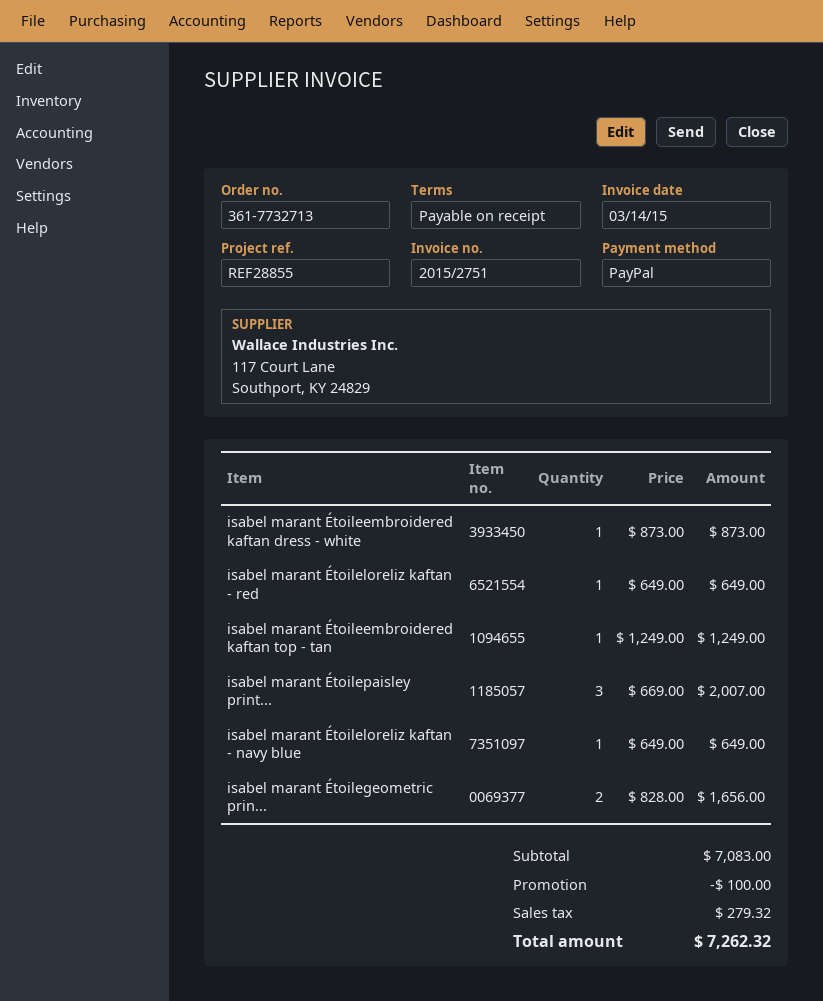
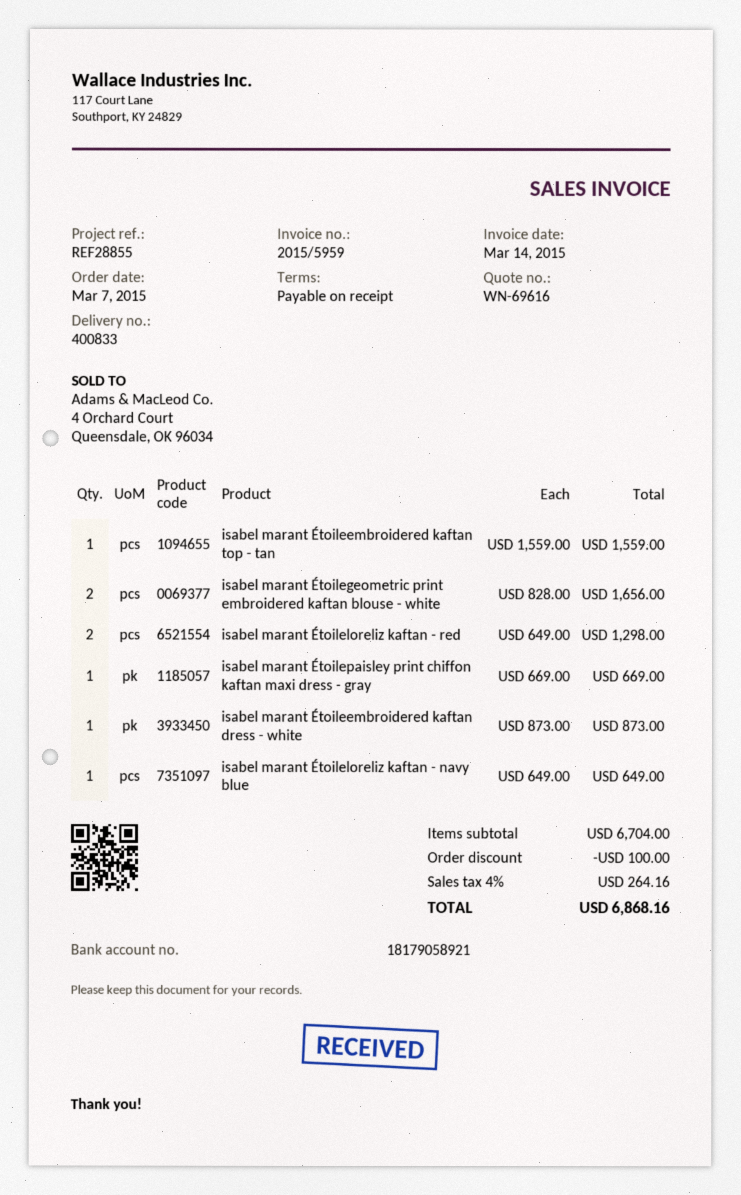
invoice number: 2015/2751 -> 2015/5959
isabel marant Étoileloreliz kaftan - red: 1 x 649.00 = 649.00 -> 2 x 649.00 = 1298.00
isabel marant Étoileembroidered kaftan top - tan: 1 x 1249.00 = 1249.00 -> 1 x 1559.00 = 1559.00
isabel marant Étoilepaisley print...: 3 x 669.00 = 2007.00 -> 1 x 669.00 = 669.00
subtotal: 7083.00 -> 6704.00
tax: 279.32 -> 264.16
total: 7262.32 -> 6868.16

